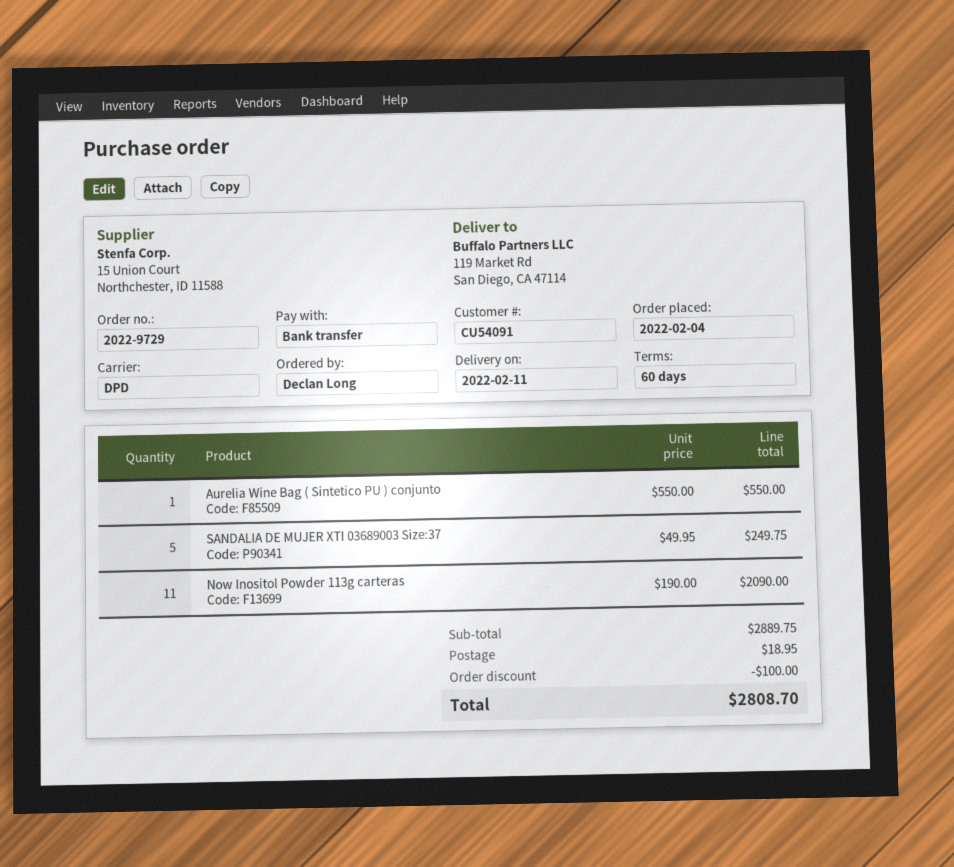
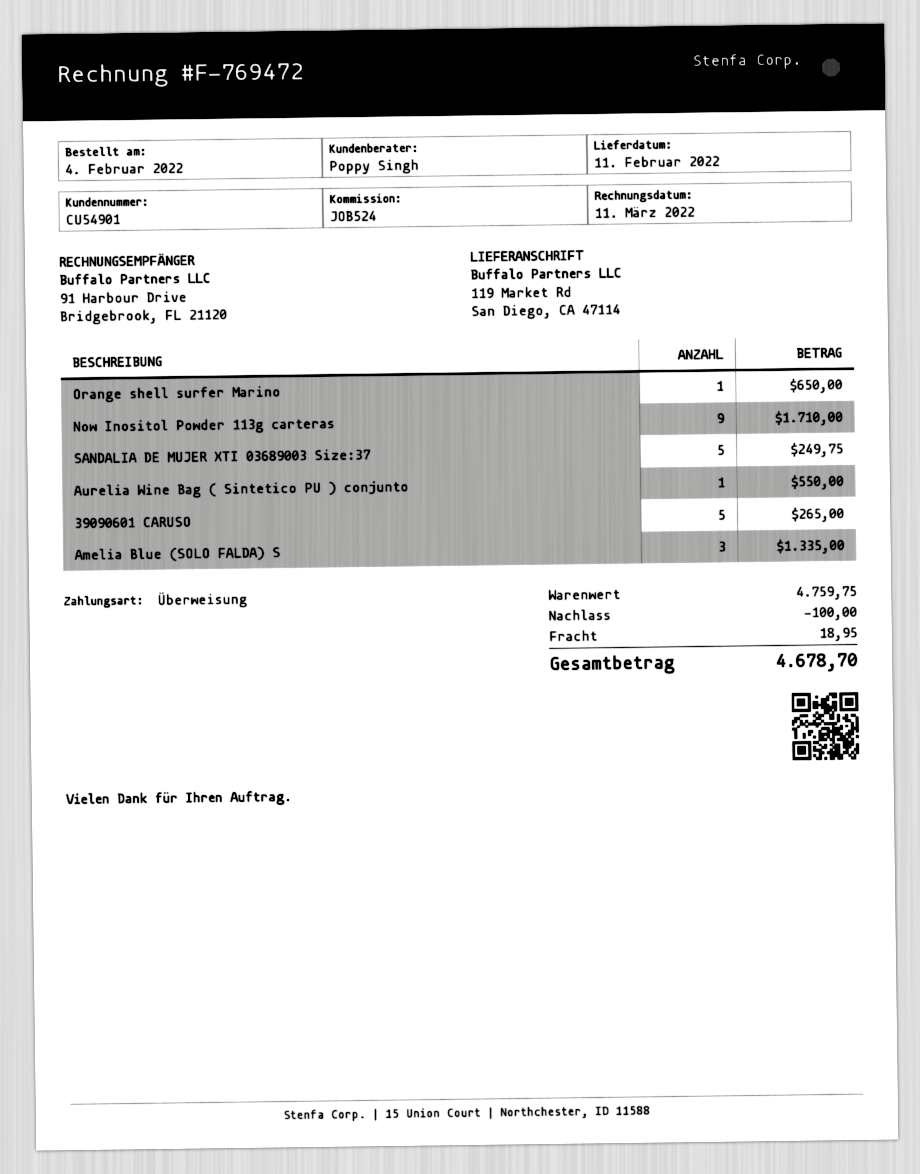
customer number: CU54091 -> CU54901
Now Inositol Powder 113g carteras: 11 for 2090.00 -> 9 for 1710.00
Orange shell surfer Marino: none -> 1 for 650.00
39090601 CARUSO: none -> 5 for 265.00
Amelia Blue (SOLO FALDA) S: none -> 3 for 1335.00
subtotal: 2889.75 -> 4759.75
total: 2808.70 -> 4678.70

